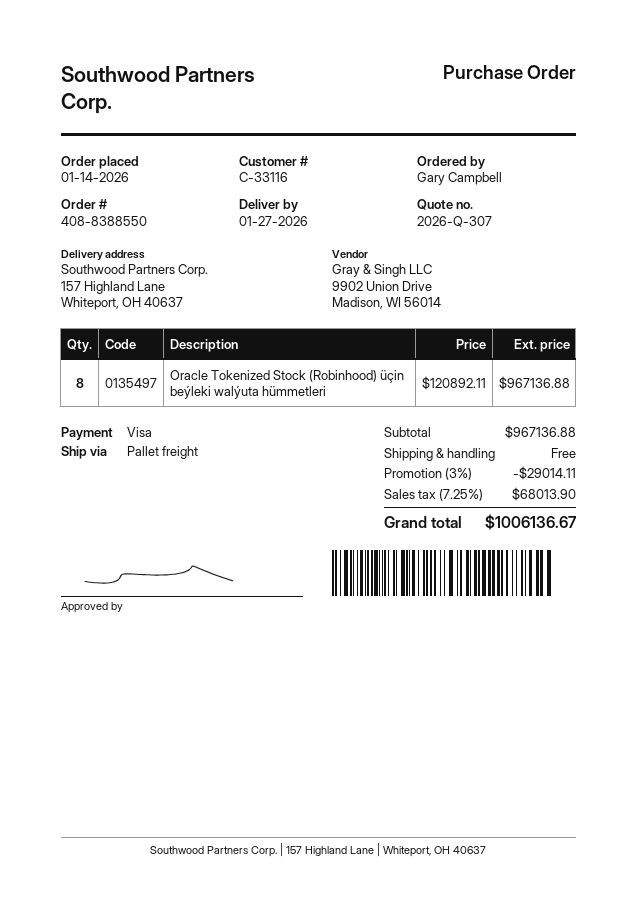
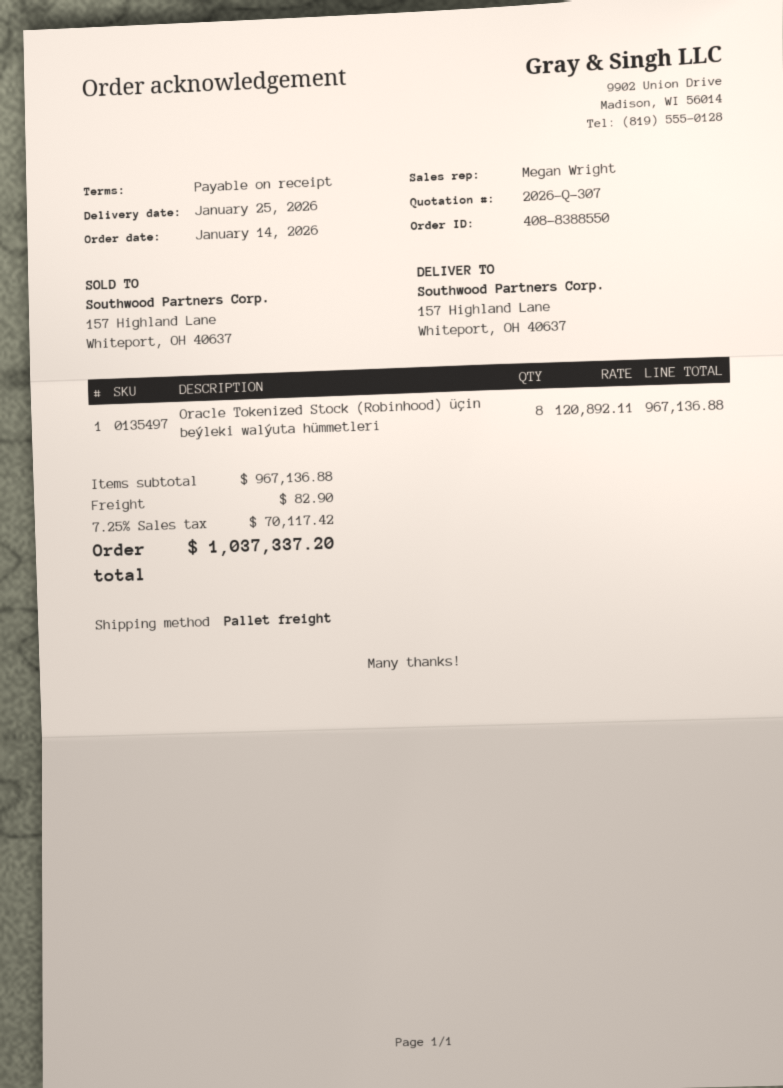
delivery date: 2026-01-27 -> 2026-01-25
discount: 3% = 29014.11 -> none
shipping: 0.00 -> 82.90
tax: 7.25% = 68013.90 -> 7.25% = 70117.42
total: 1006136.67 -> 1037337.20

